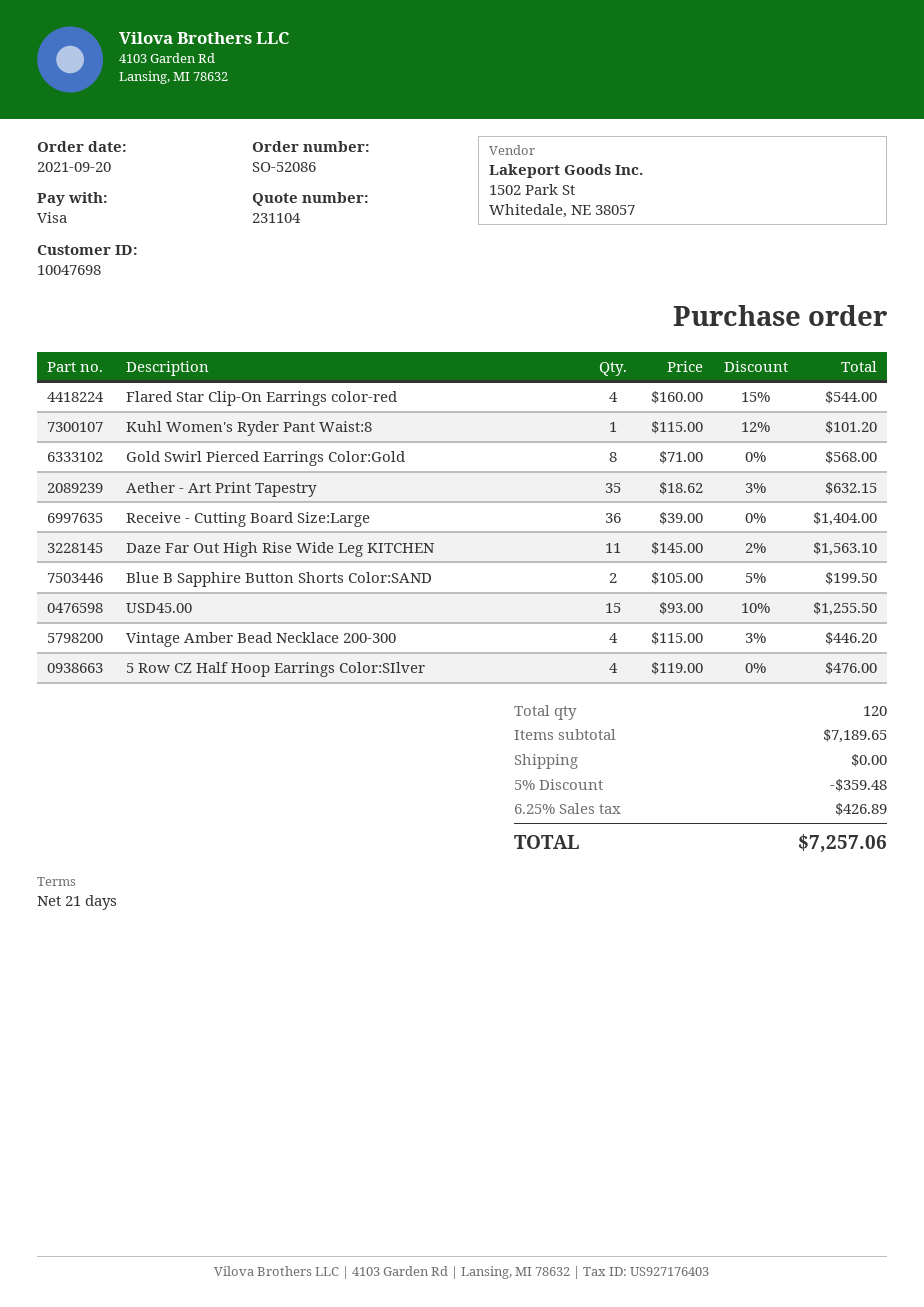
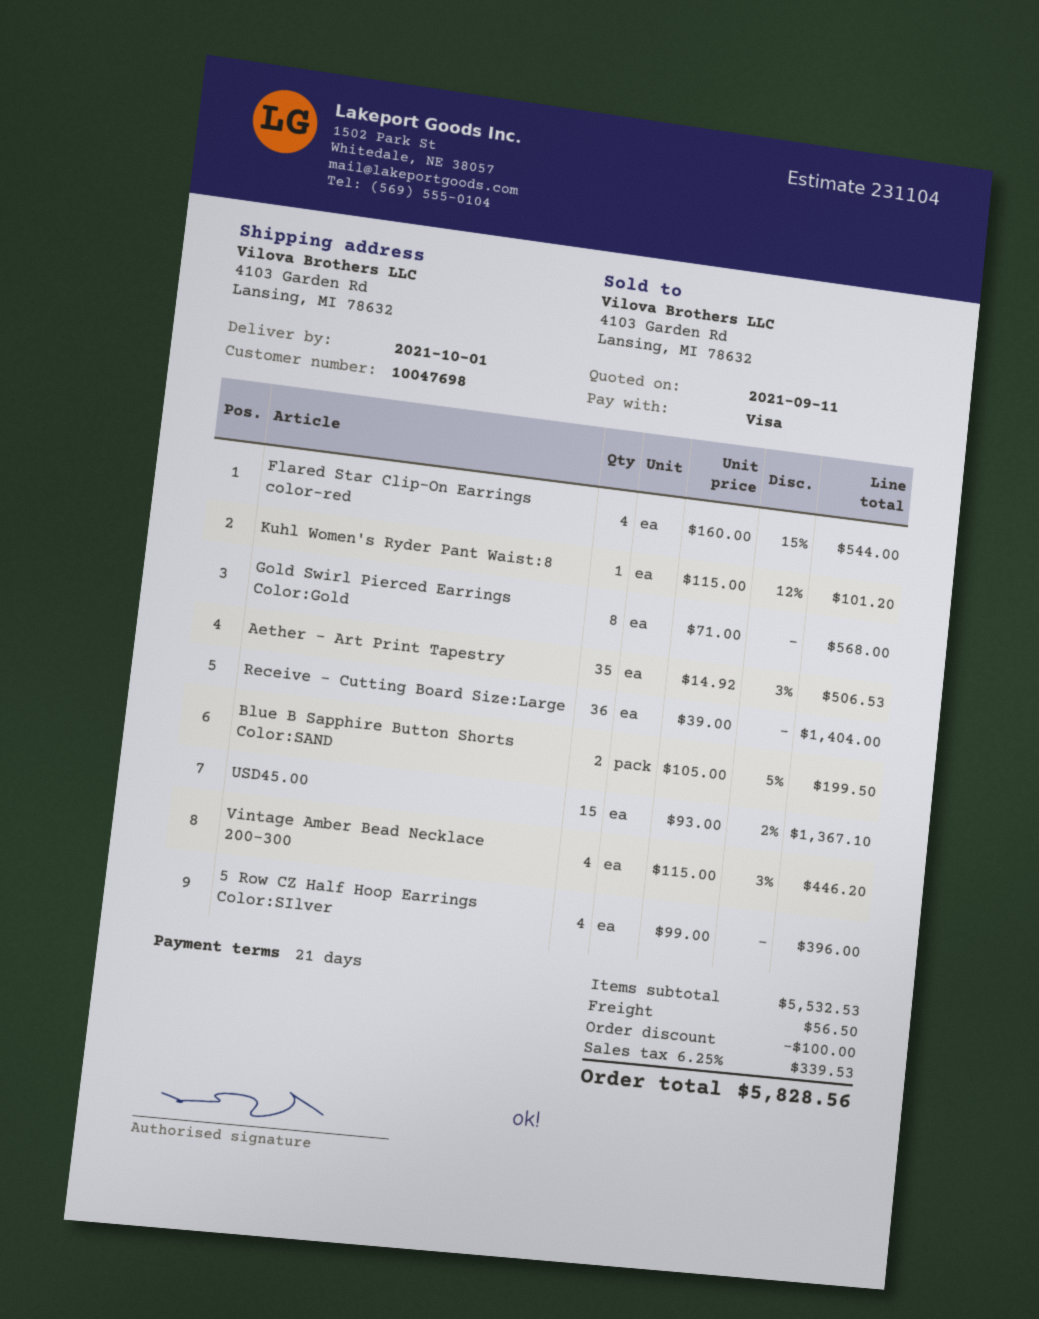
Aether - Art Print Tapestry: 35 x 18.62 - 3% = 632.15 -> 35 x 14.92 - 3% = 506.53
Daze Far Out High Rise Wide Leg KITCHEN: 11 x 145.00 - 2% = 1563.10 -> none
USD45.00: 15 x 93.00 - 10% = 1255.50 -> 15 x 93.00 - 2% = 1367.10
5 Row CZ Half Hoop Earrings Color:SIlver: 4 x 119.00 = 476.00 -> 4 x 99.00 = 396.00
subtotal: 7189.65 -> 5532.53
discount: 359.48 -> 100.00
shipping: 0.00 -> 56.50
tax: 6.25% = 426.89 -> 6.25% = 339.53
total: 7257.06 -> 5828.56

